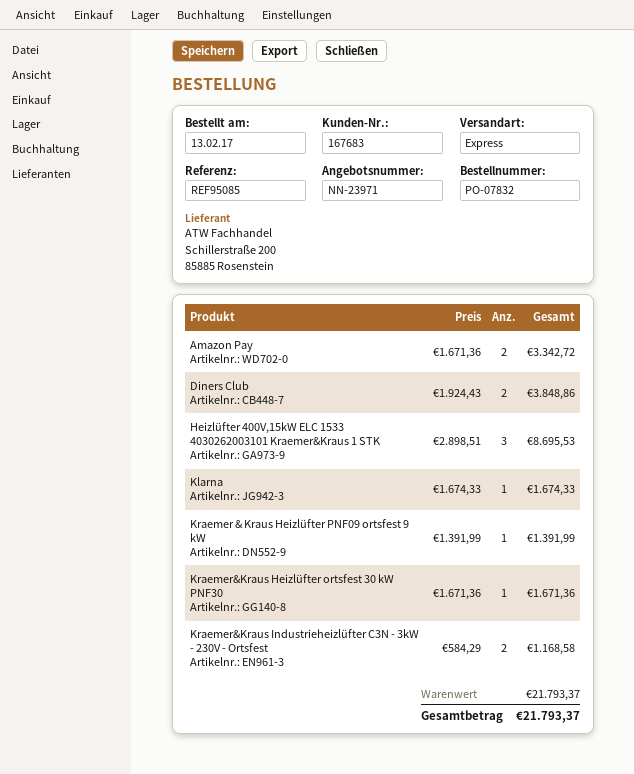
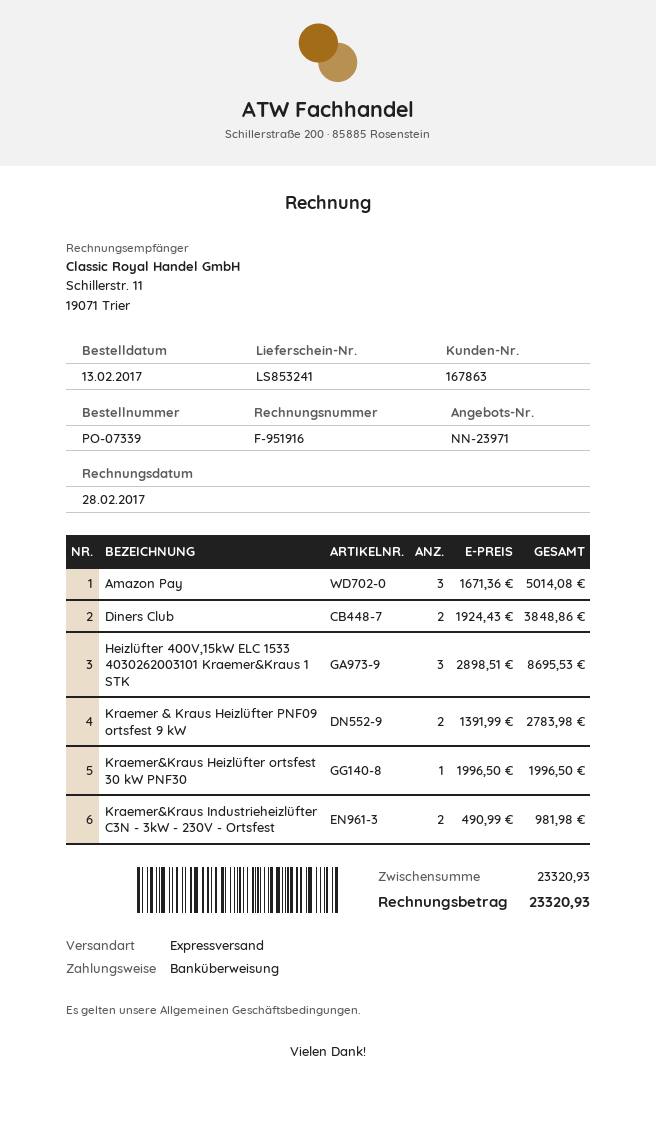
order number: PO-07832 -> PO-07339
customer number: 167683 -> 167863
Amazon Pay: 2 x 1671.36 = 3342.72 -> 3 x 1671.36 = 5014.08
Klarna: 1 x 1674.33 = 1674.33 -> none
Kraemer & Kraus Heizlüfter PNF09 ortsfest 9 kW: 1 x 1391.99 = 1391.99 -> 2 x 1391.99 = 2783.98
Kraemer&Kraus Heizlüfter ortsfest 30 kW PNF30: 1 x 1671.36 = 1671.36 -> 1 x 1996.50 = 1996.50
Kraemer&Kraus Industrieheizlüfter C3N - 3kW - 230V - Ortsfest: 2 x 584.29 = 1168.58 -> 2 x 490.99 = 981.98
subtotal: 21793.37 -> 23320.93
total: 21793.37 -> 23320.93

